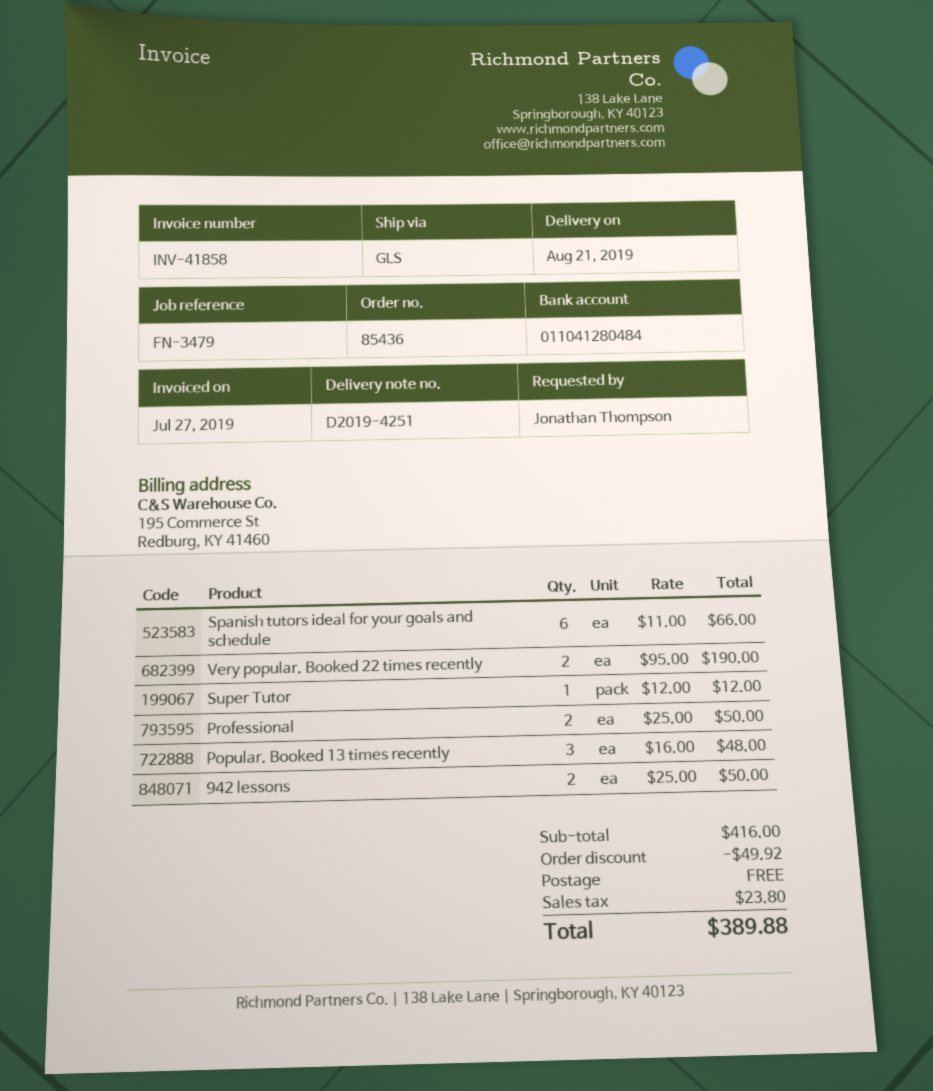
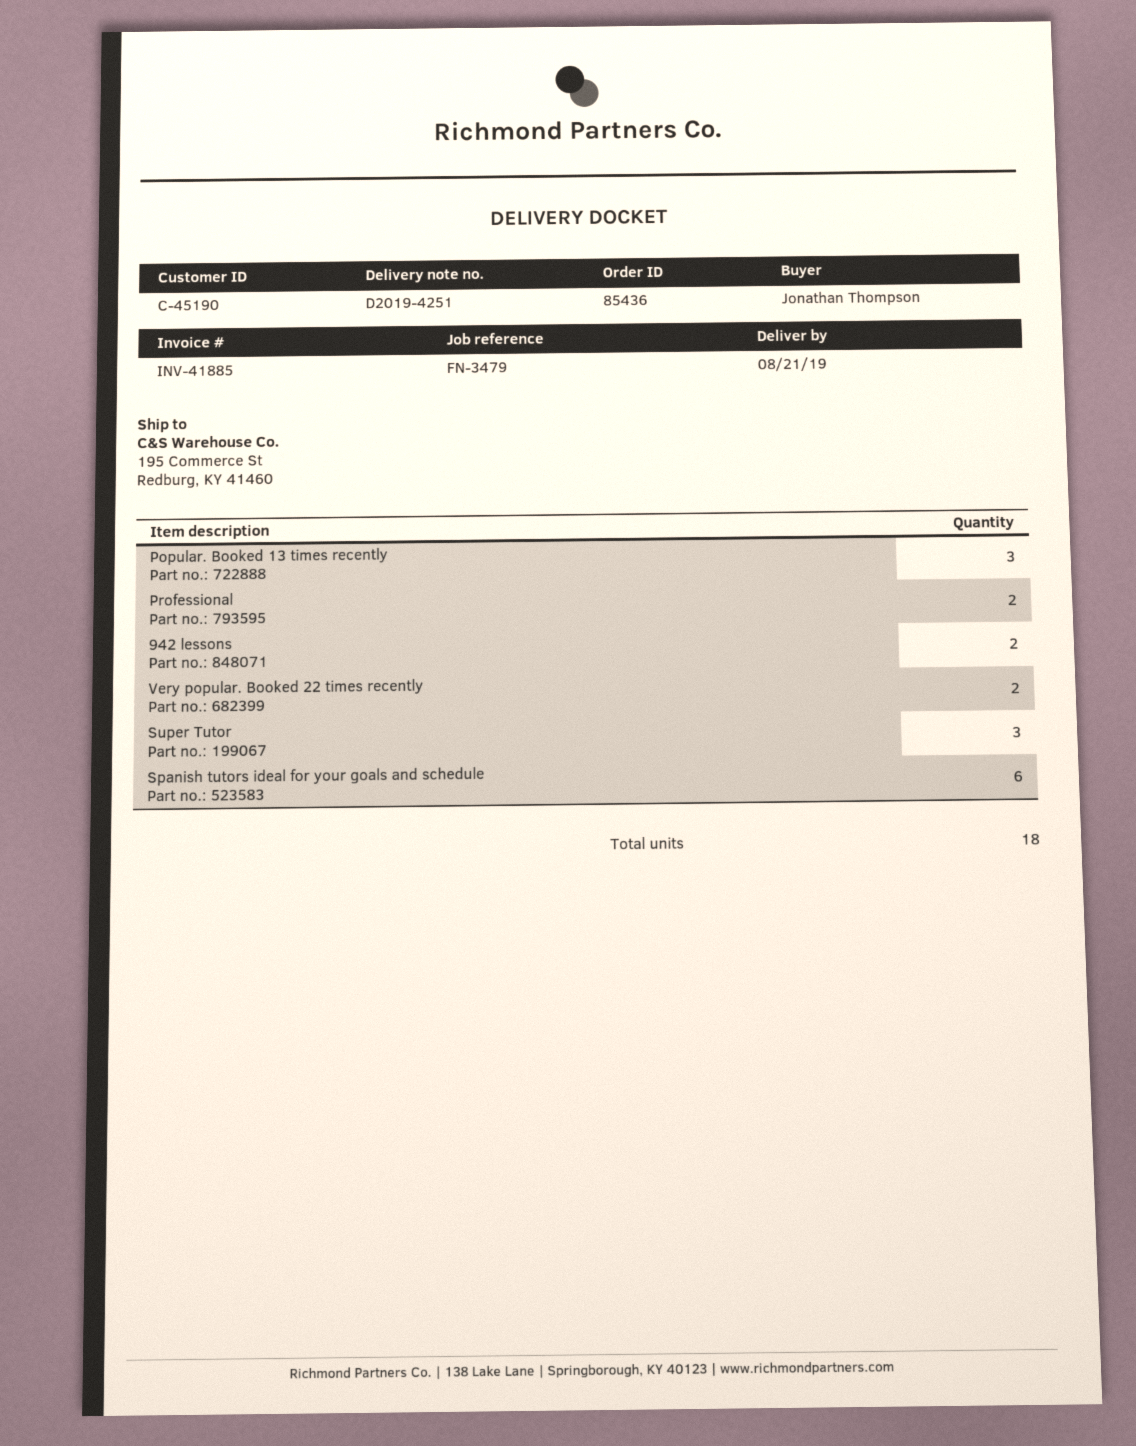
invoice number: INV-41858 -> INV-41885
Super Tutor: 1 -> 3

